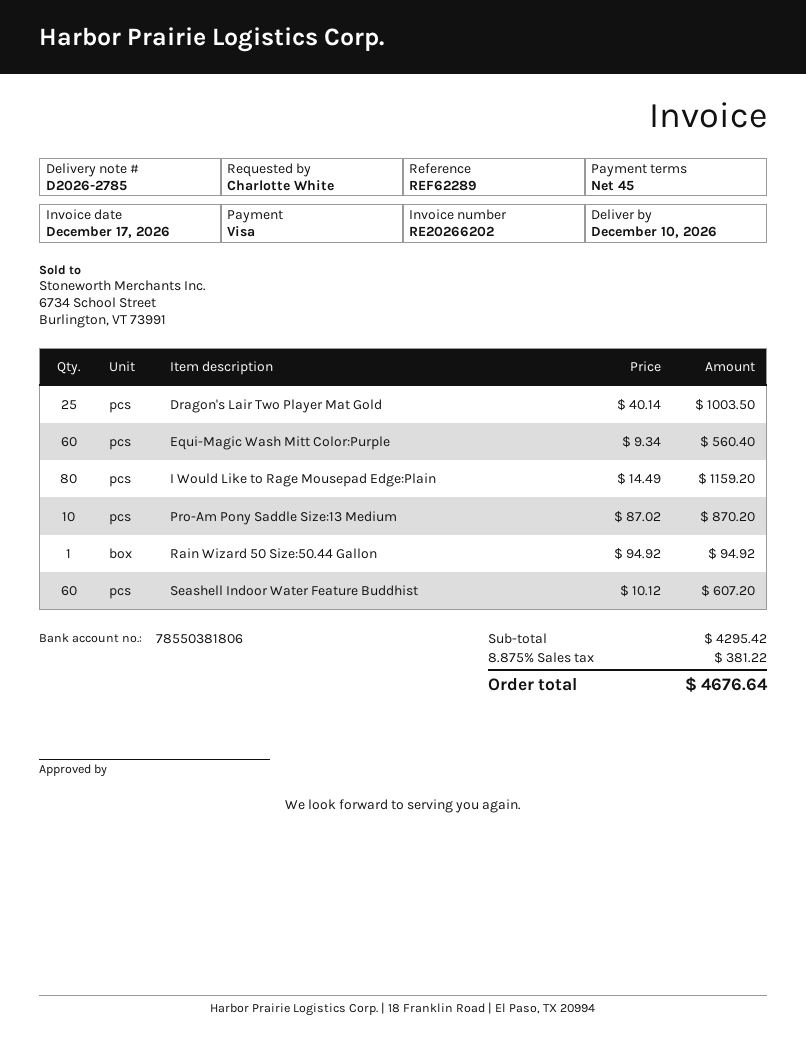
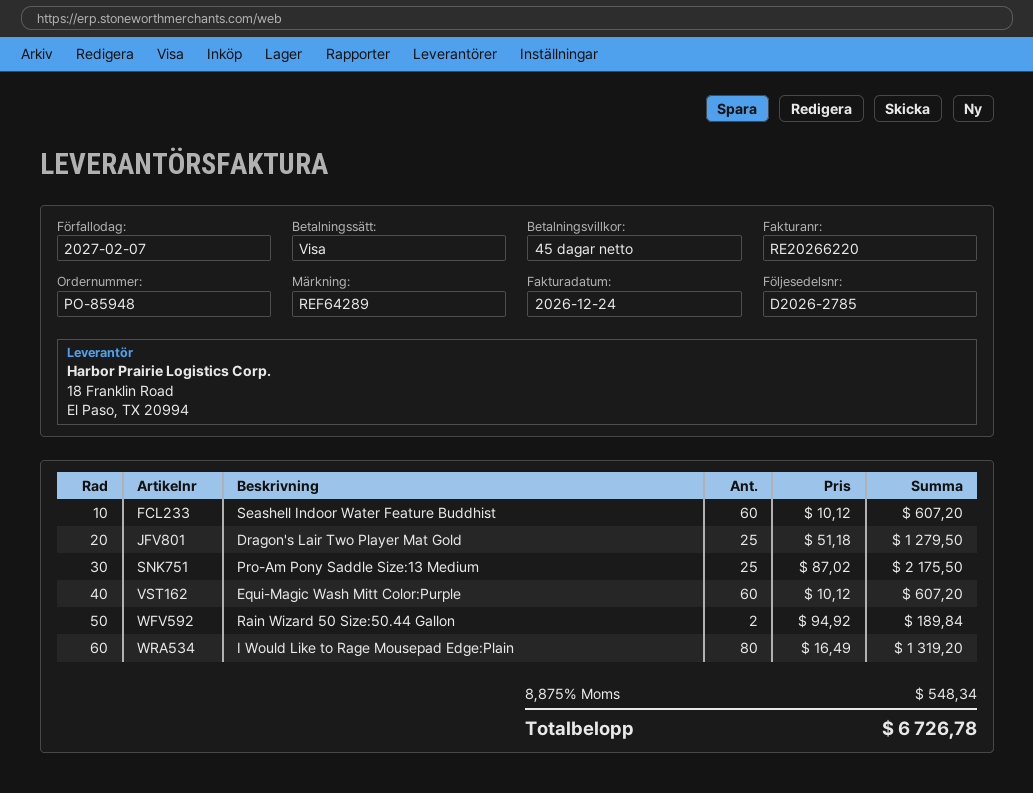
invoice number: RE20266202 -> RE20266220
invoice date: 2026-12-17 -> 2026-12-24
reference: REF62289 -> REF64289
Dragon's Lair Two Player Mat Gold: 25 x 40.14 = 1003.50 -> 25 x 51.18 = 1279.50
Equi-Magic Wash Mitt Color:Purple: 60 x 9.34 = 560.40 -> 60 x 10.12 = 607.20
I Would Like to Rage Mousepad Edge:Plain: 80 x 14.49 = 1159.20 -> 80 x 16.49 = 1319.20
Pro-Am Pony Saddle Size:13 Medium: 10 x 87.02 = 870.20 -> 25 x 87.02 = 2175.50
Rain Wizard 50 Size:50.44 Gallon: 1 x 94.92 = 94.92 -> 2 x 94.92 = 189.84
tax: 8.875% = 381.22 -> 8.875% = 548.34
total: 4676.64 -> 6726.78

